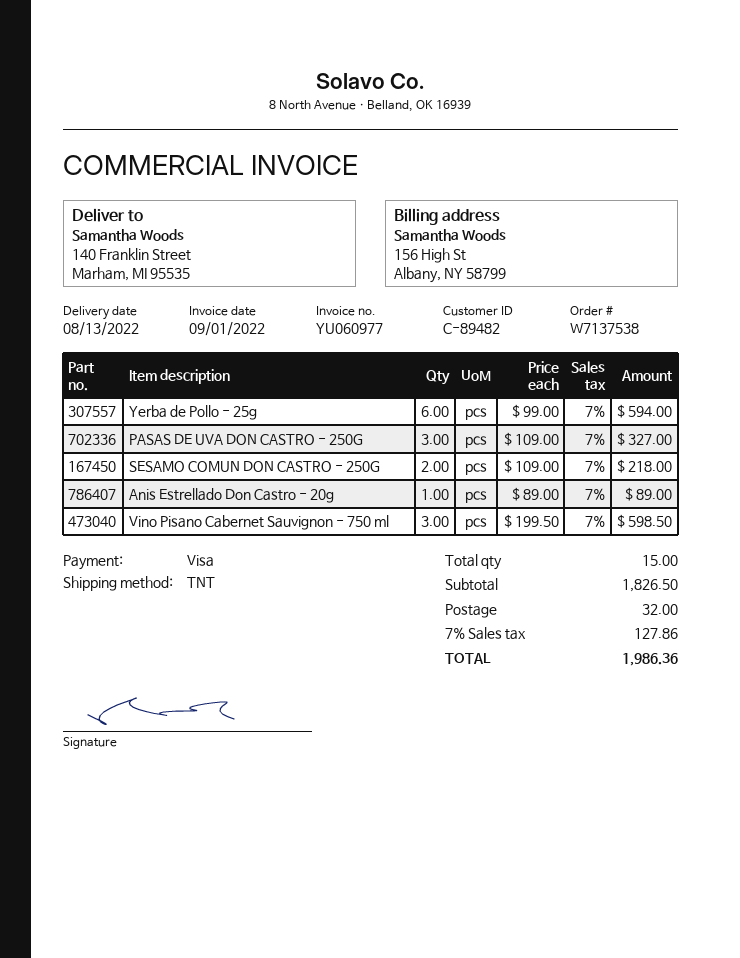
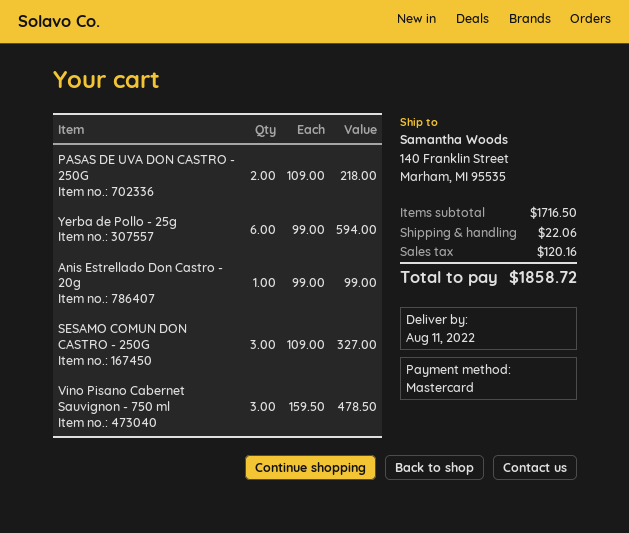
delivery date: 2022-08-13 -> 2022-08-11
payment method: Visa -> Mastercard
PASAS DE UVA DON CASTRO - 250G: 3 x 109.00 = 327.00 -> 2 x 109.00 = 218.00
SESAMO COMUN DON CASTRO - 250G: 2 x 109.00 = 218.00 -> 3 x 109.00 = 327.00
Anis Estrellado Don Castro - 20g: 1 x 89.00 = 89.00 -> 1 x 99.00 = 99.00
Vino Pisano Cabernet Sauvignon - 750 ml: 3 x 199.50 = 598.50 -> 3 x 159.50 = 478.50
subtotal: 1826.50 -> 1716.50
shipping: 32.00 -> 22.06
tax: 127.86 -> 120.16
total: 1986.36 -> 1858.72

